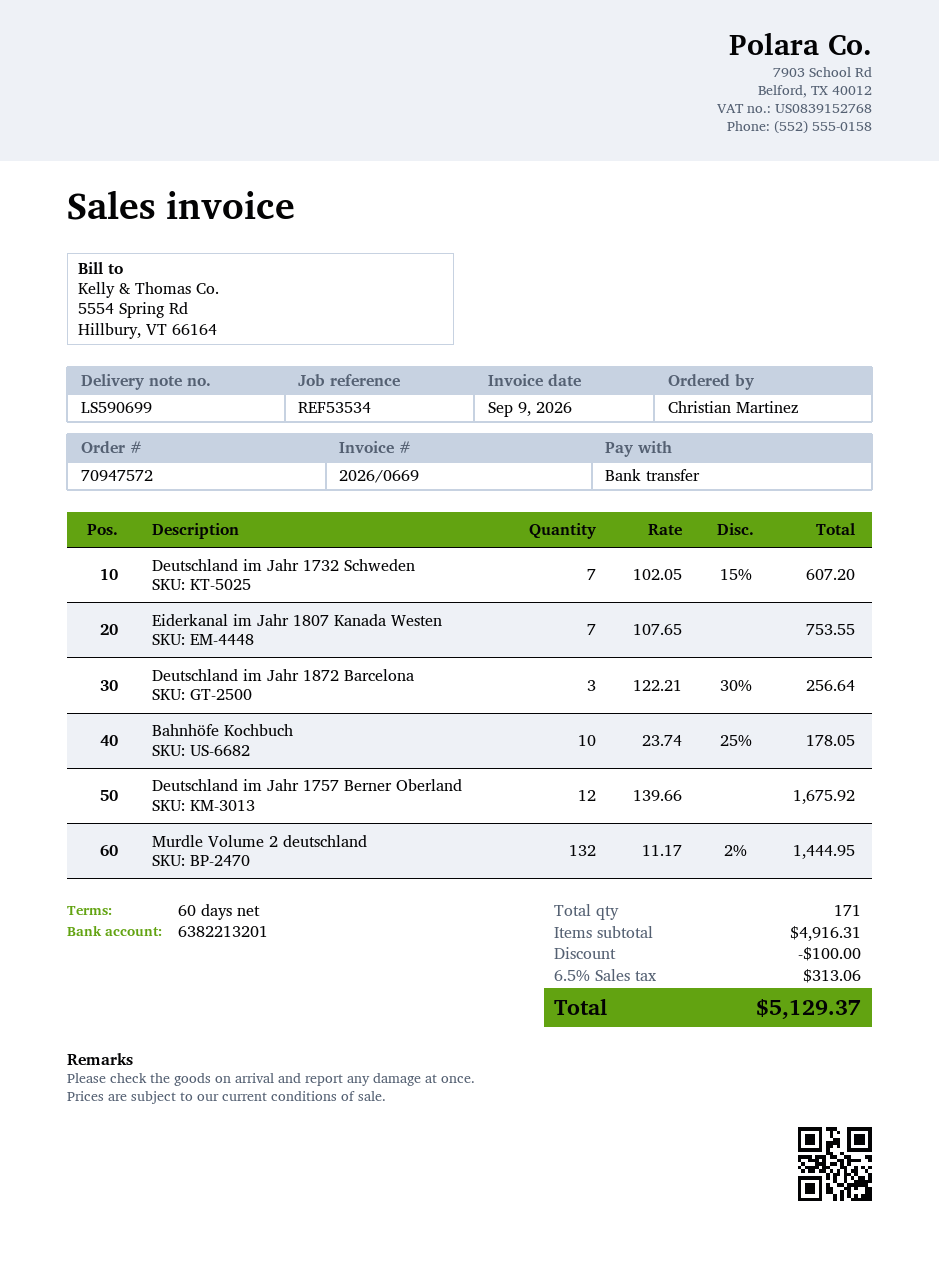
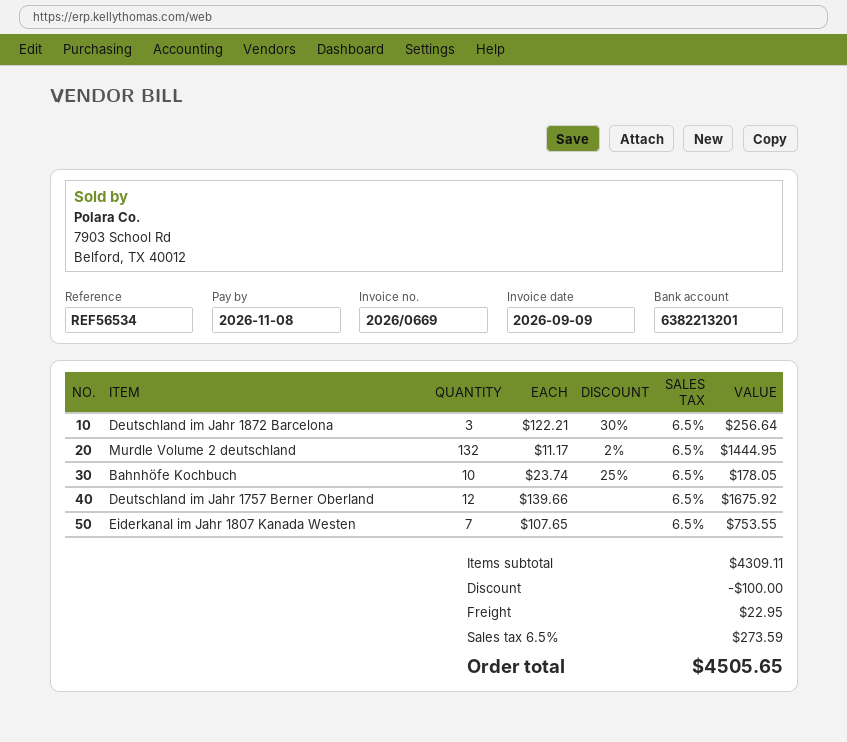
reference: REF53534 -> REF56534
Deutschland im Jahr 1732 Schweden: 7 x 102.05 - 15% = 607.20 -> none
subtotal: 4916.31 -> 4309.11
shipping: none -> 22.95
tax: 6.5% = 313.06 -> 6.5% = 273.59
total: 5129.37 -> 4505.65

